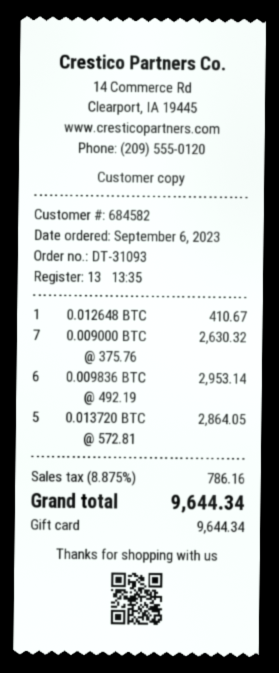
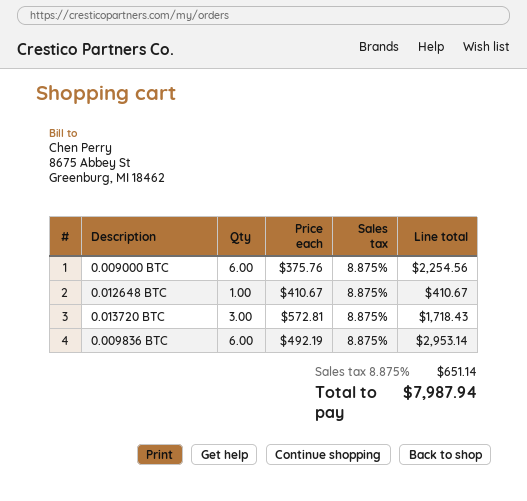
0.009000 BTC: 7 x 375.76 = 2630.32 -> 6 x 375.76 = 2254.56
0.013720 BTC: 5 x 572.81 = 2864.05 -> 3 x 572.81 = 1718.43
tax: 8.875% = 786.16 -> 8.875% = 651.14
total: 9644.34 -> 7987.94

